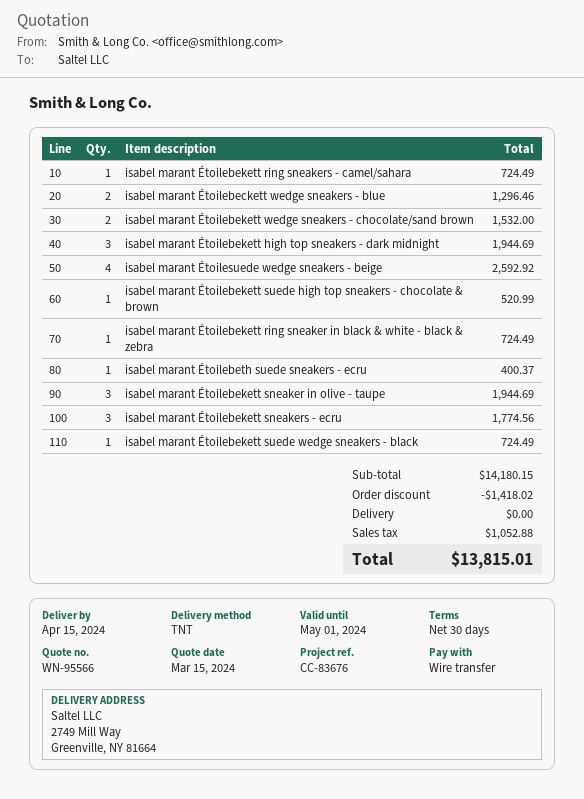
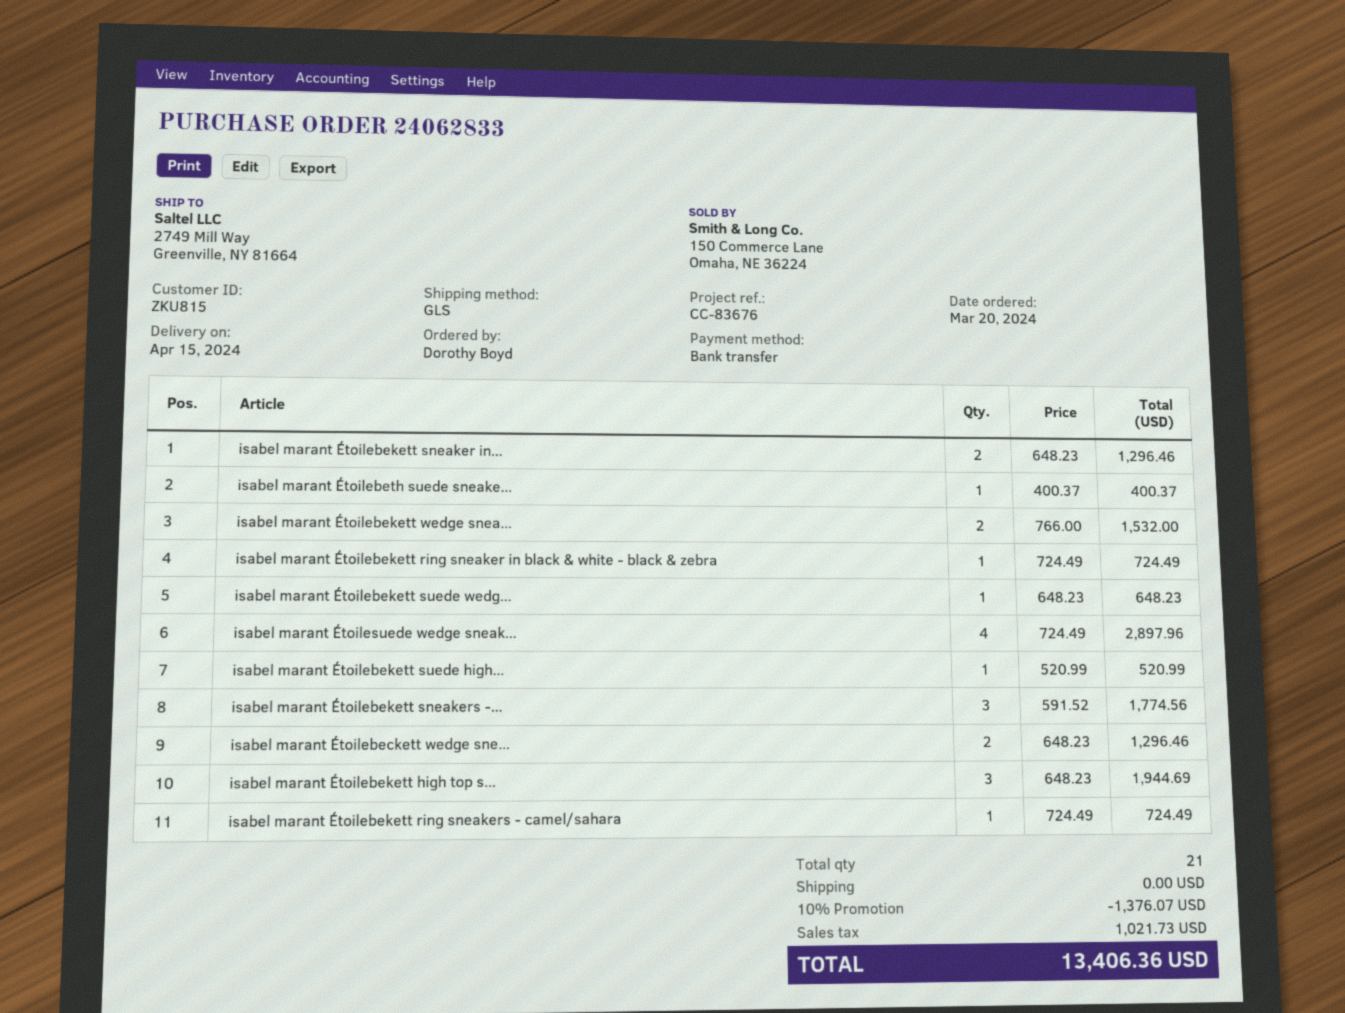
shipping method: TNT -> GLS
isabel marant Étoilesuede wedge sneakers - beige: 4 for 2592.92 -> 4 for 2897.96
isabel marant Étoilebekett sneaker in olive - taupe: 3 for 1944.69 -> 2 for 1296.46
isabel marant Étoilebekett suede wedge sneakers - black: 1 for 724.49 -> 1 for 648.23
discount: 1418.02 -> 1376.07
tax: 1052.88 -> 1021.73
total: 13815.01 -> 13406.36

